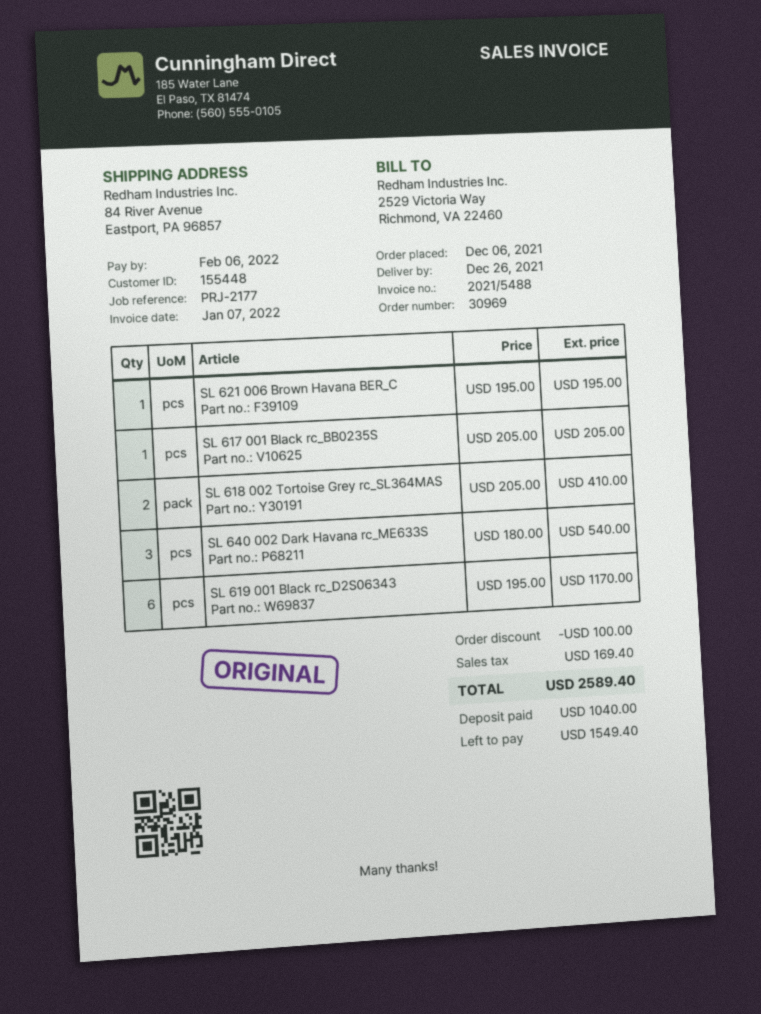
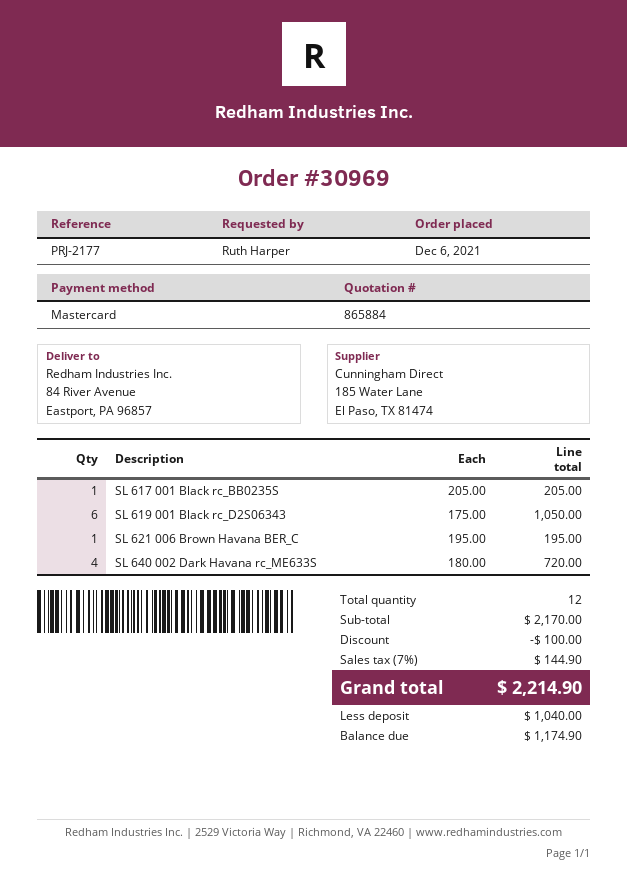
SL 618 002 Tortoise Grey rc_SL364MAS: 2 x 205.00 = 410.00 -> none
SL 640 002 Dark Havana rc_ME633S: 3 x 180.00 = 540.00 -> 4 x 180.00 = 720.00
SL 619 001 Black rc_D2S06343: 6 x 195.00 = 1170.00 -> 6 x 175.00 = 1050.00
tax: 169.40 -> 144.90
total: 2589.40 -> 2214.90
balance: 1549.40 -> 1174.90

